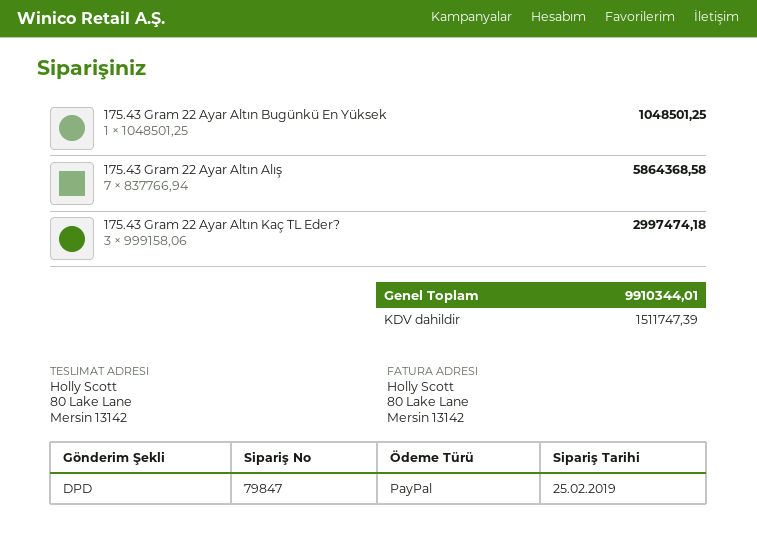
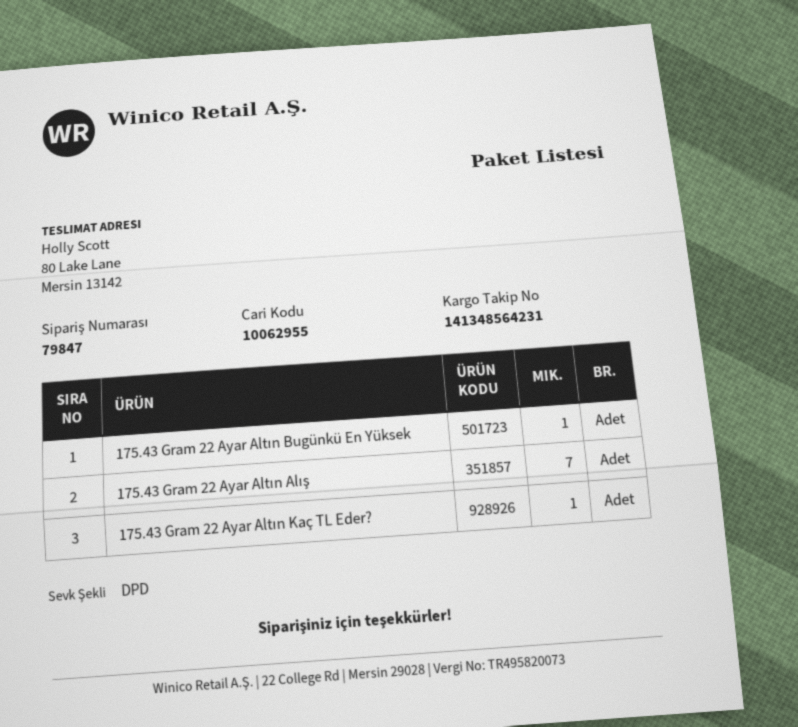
175.43 Gram 22 Ayar Altın Kaç TL Eder?: 3 -> 1

